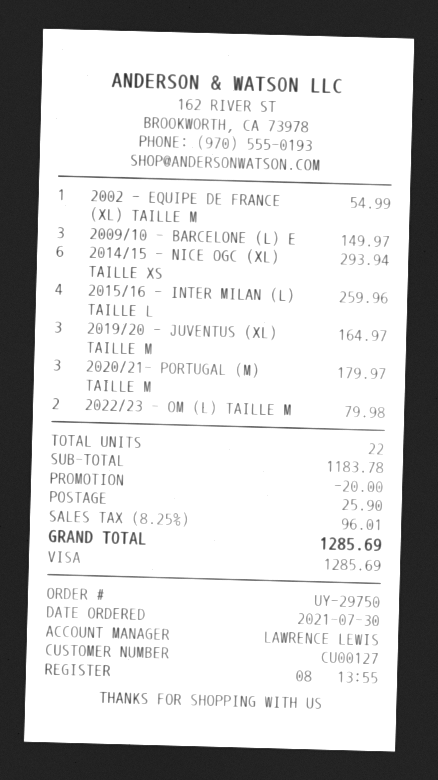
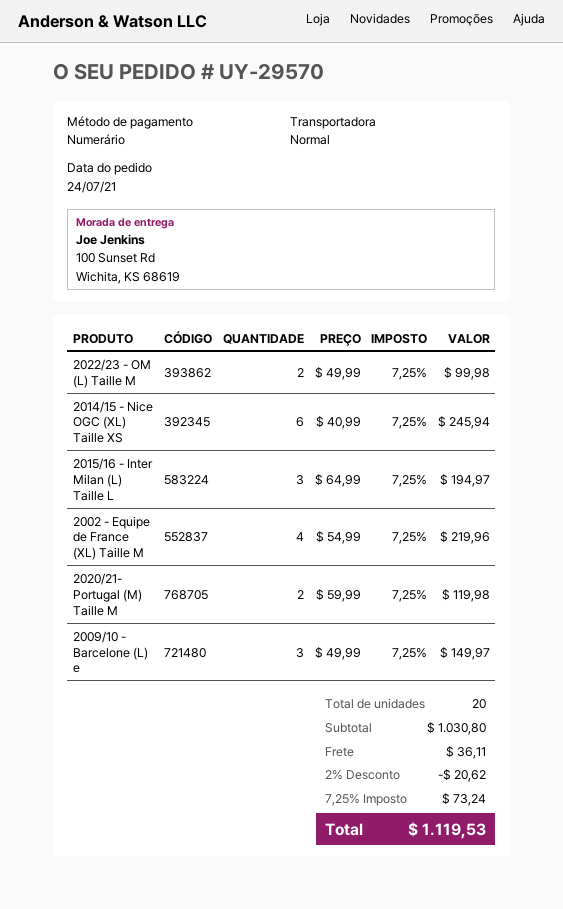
order number: UY-29750 -> UY-29570
order date: 2021-07-30 -> 2021-07-24
payment method: Visa -> cash
2002 - EQUIPE DE FRANCE (XL) TAILLE M: 1 for 54.99 -> 4 for 219.96
2014/15 - NICE OGC (XL) TAILLE XS: 6 for 293.94 -> 6 for 245.94
2015/16 - INTER MILAN (L) TAILLE L: 4 for 259.96 -> 3 for 194.97
2019/20 - JUVENTUS (XL) TAILLE M: 3 for 164.97 -> none
2020/21- PORTUGAL (M) TAILLE M: 3 for 179.97 -> 2 for 119.98
2022/23 - OM (L) TAILLE M: 2 for 79.98 -> 2 for 99.98
total quantity: 22 -> 20
subtotal: 1183.78 -> 1030.80
discount: 20.00 -> 20.62
shipping: 25.90 -> 36.11
tax: 8.25% = 96.01 -> 7.25% = 73.24
total: 1285.69 -> 1119.53

